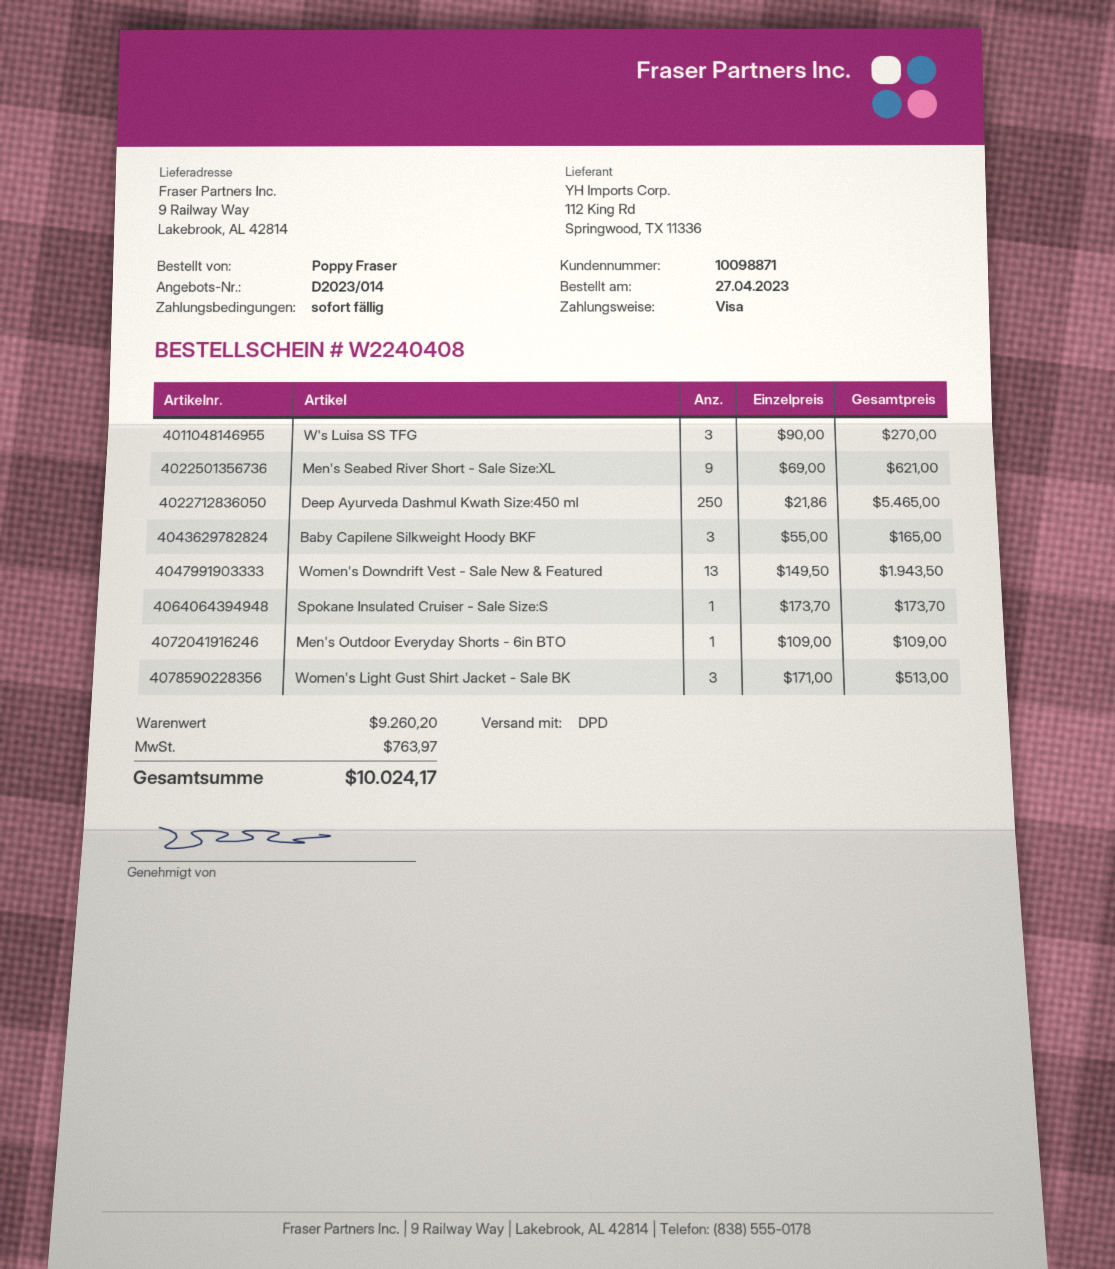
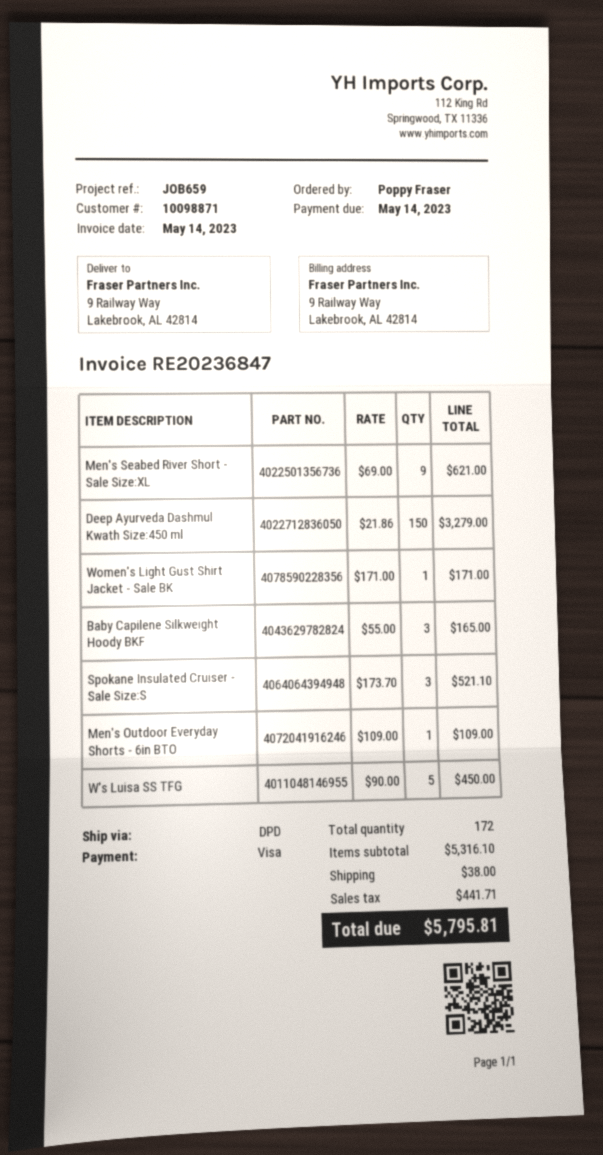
W's Luisa SS TFG: 3 x 90.00 = 270.00 -> 5 x 90.00 = 450.00
Deep Ayurveda Dashmul Kwath Size:450 ml: 250 x 21.86 = 5465.00 -> 150 x 21.86 = 3279.00
Women's Downdrift Vest - Sale New & Featured: 13 x 149.50 = 1943.50 -> none
Spokane Insulated Cruiser - Sale Size:S: 1 x 173.70 = 173.70 -> 3 x 173.70 = 521.10
Women's Light Gust Shirt Jacket - Sale BK: 3 x 171.00 = 513.00 -> 1 x 171.00 = 171.00
subtotal: 9260.20 -> 5316.10
shipping: none -> 38.00
tax: 763.97 -> 441.71
total: 10024.17 -> 5795.81

